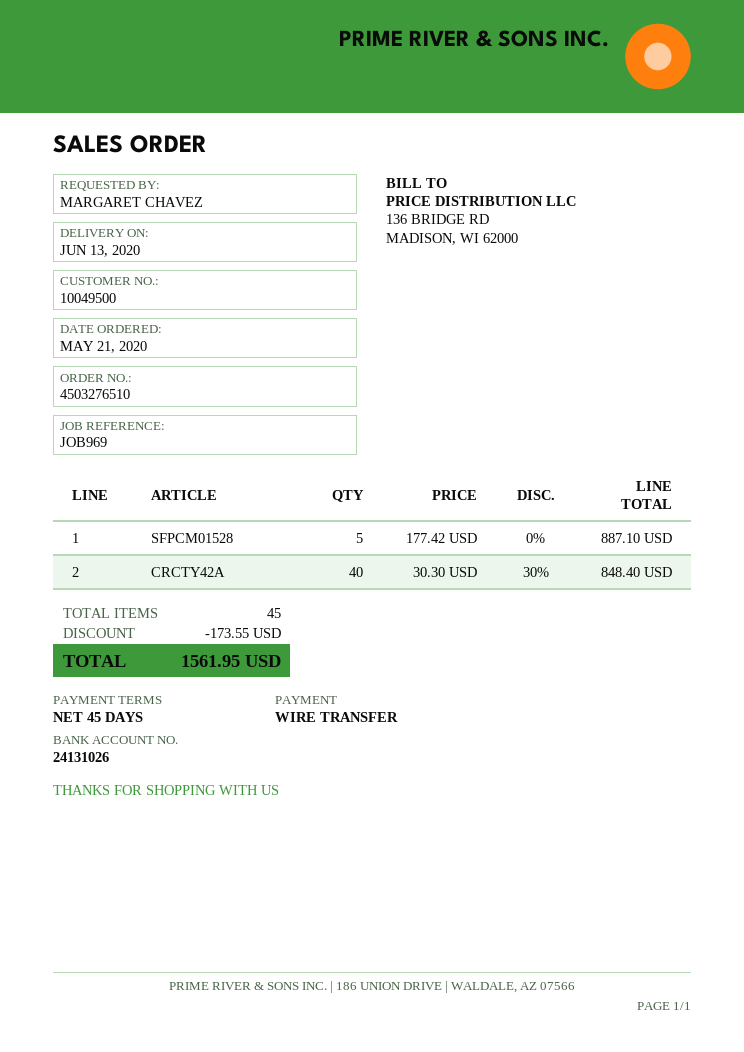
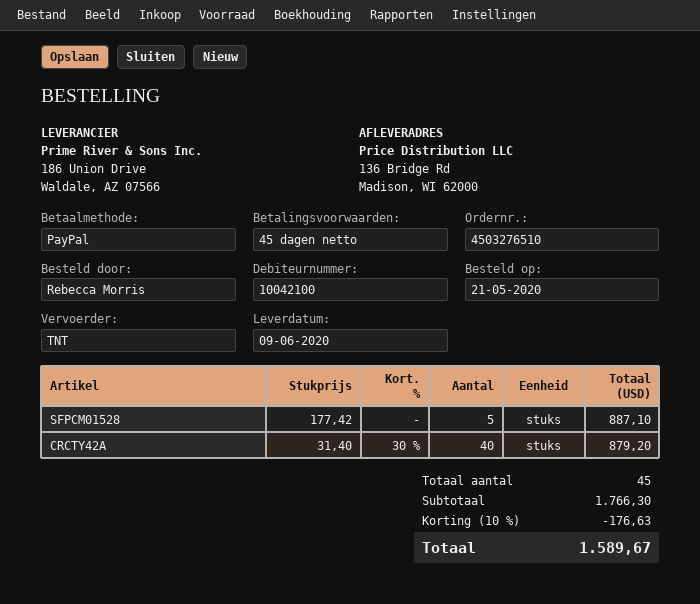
delivery date: 2020-06-13 -> 2020-06-09
customer number: 10049500 -> 10042100
ordered by: MARGARET CHAVEZ -> Rebecca Morris
payment method: bank transfer -> PayPal
CRCTY42A: 40 x 30.30 - 30% = 848.40 -> 40 x 31.40 - 30% = 879.20
discount: 173.55 -> 176.63
total: 1561.95 -> 1589.67

